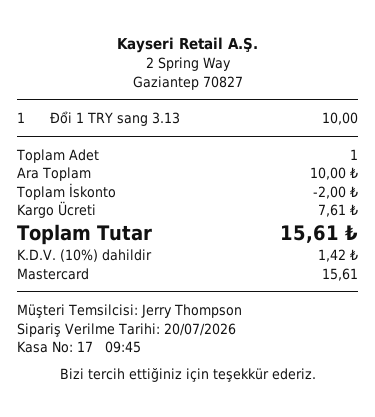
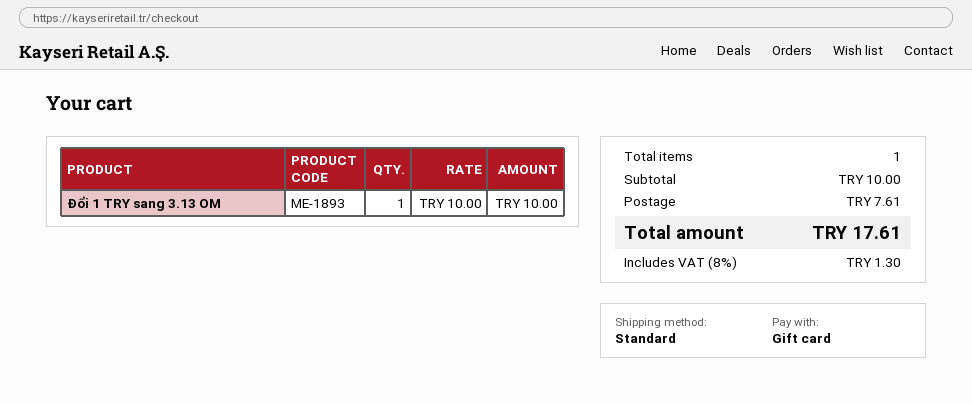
payment method: Mastercard -> gift card
discount: 2.00 -> none
tax: 10% = 1.42 -> 8% = 1.30
total: 15.61 -> 17.61

